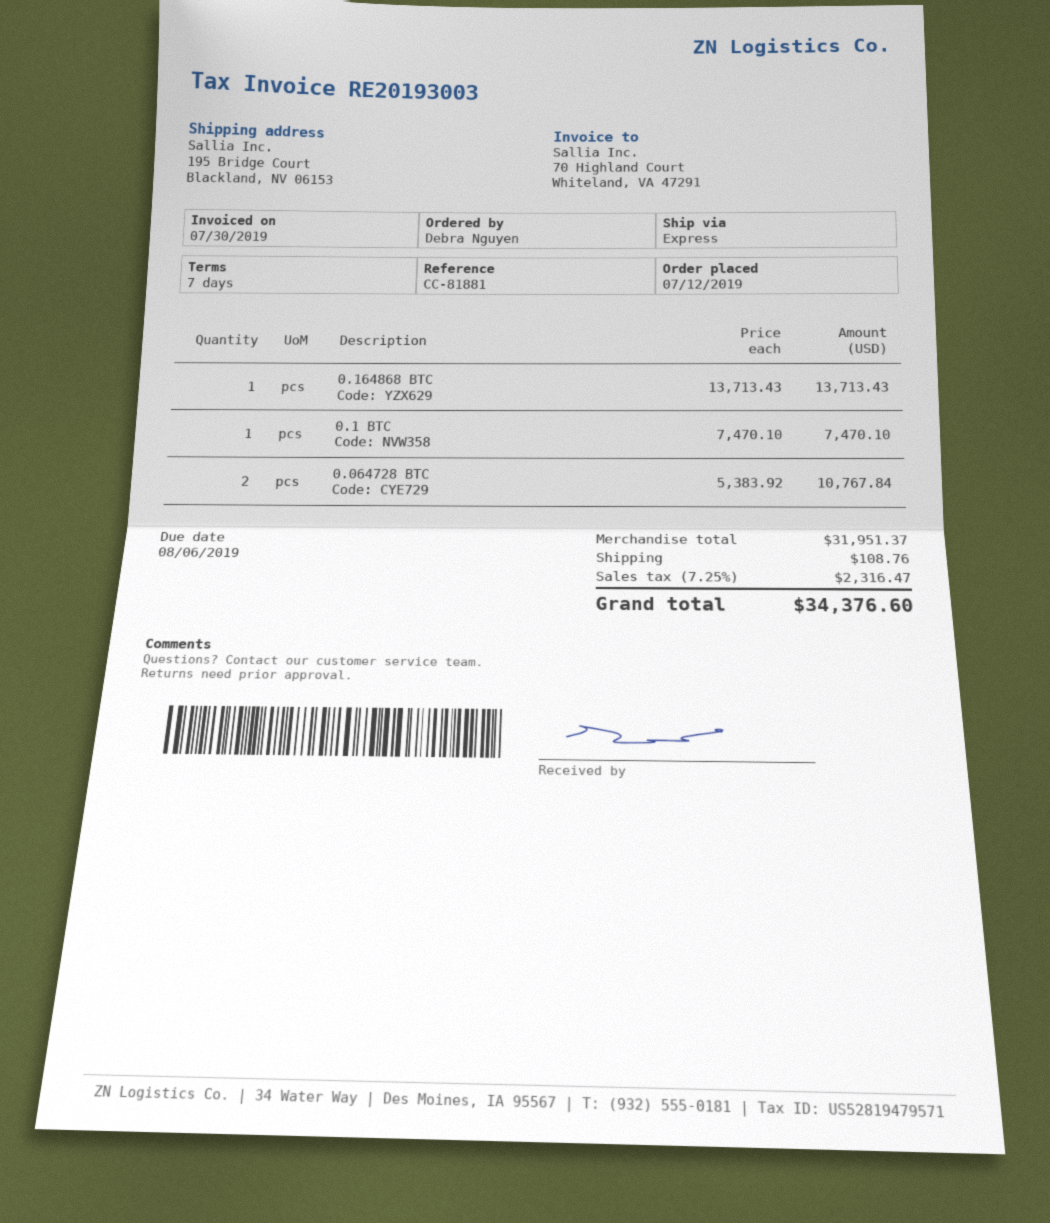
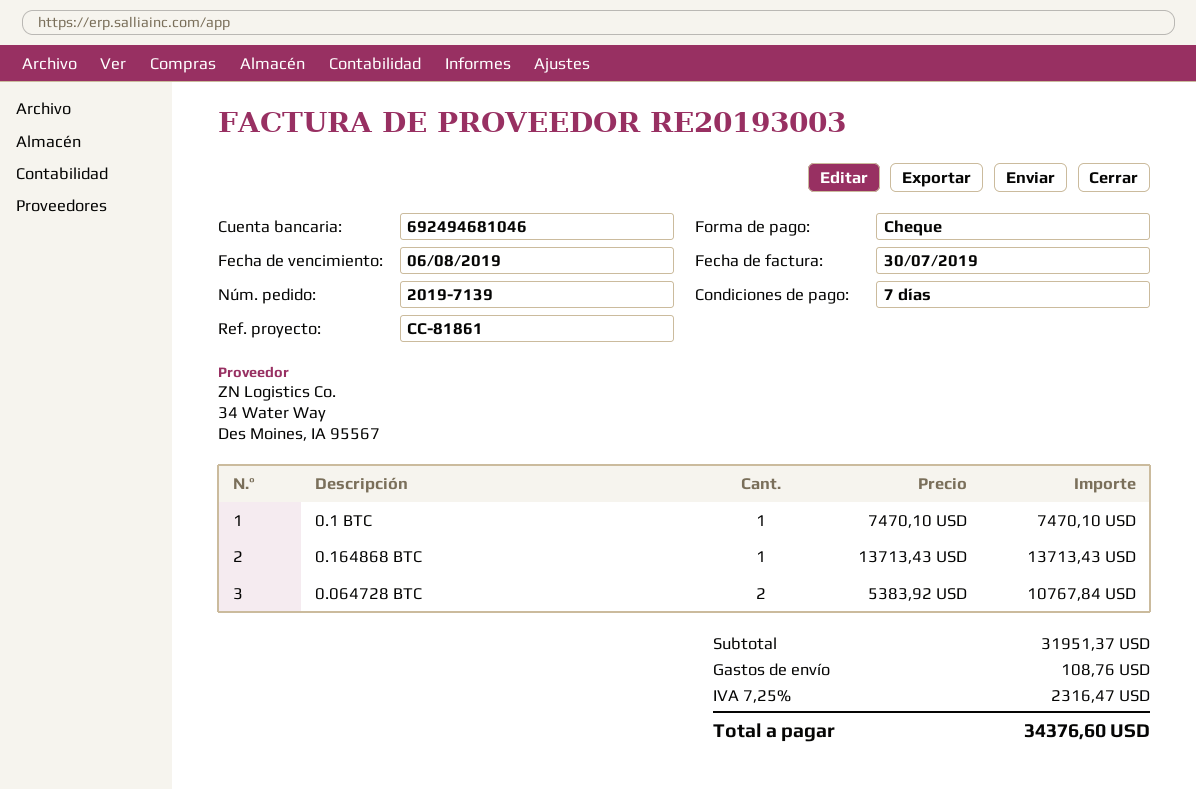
reference: CC-81881 -> CC-81861

